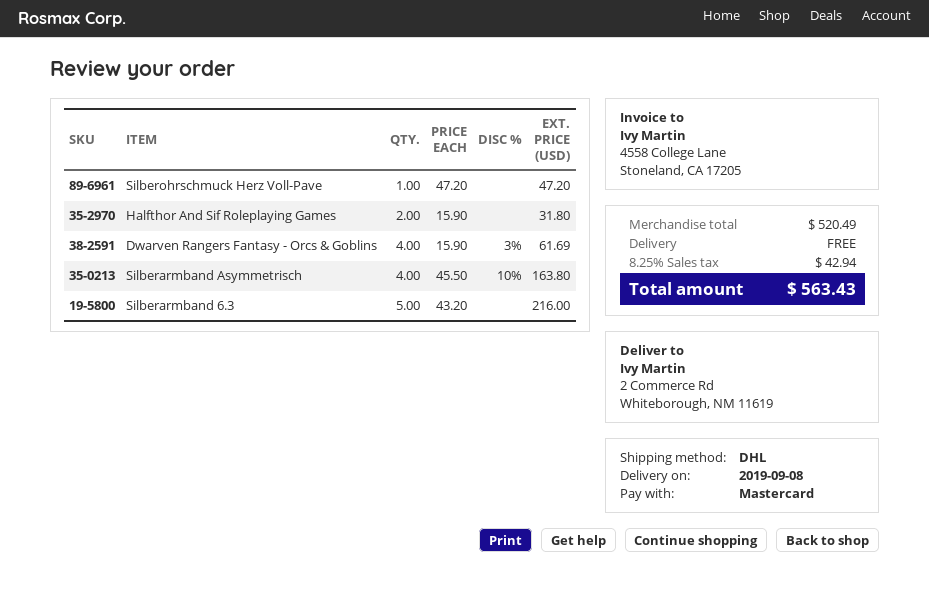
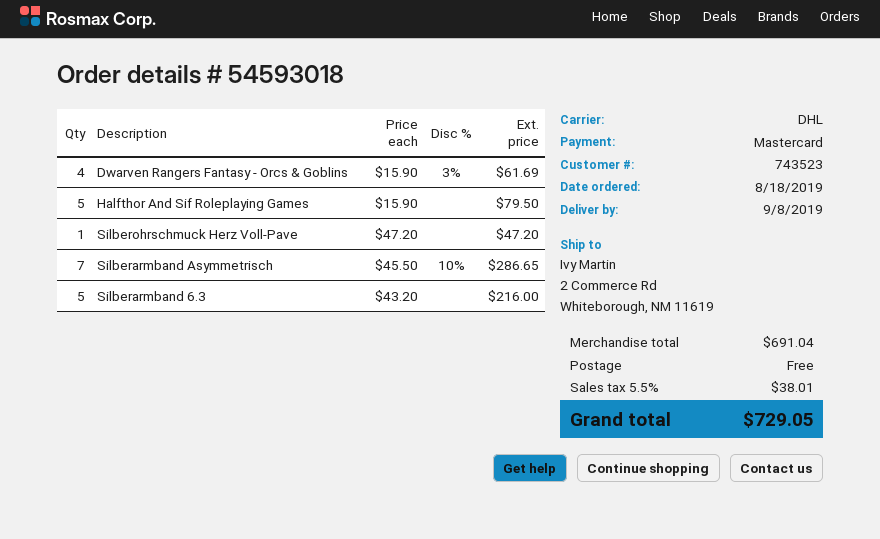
Halfthor And Sif Roleplaying Games: 2 x 15.90 = 31.80 -> 5 x 15.90 = 79.50
Silberarmband Asymmetrisch: 4 x 45.50 - 10% = 163.80 -> 7 x 45.50 - 10% = 286.65
subtotal: 520.49 -> 691.04
tax: 8.25% = 42.94 -> 5.5% = 38.01
total: 563.43 -> 729.05

